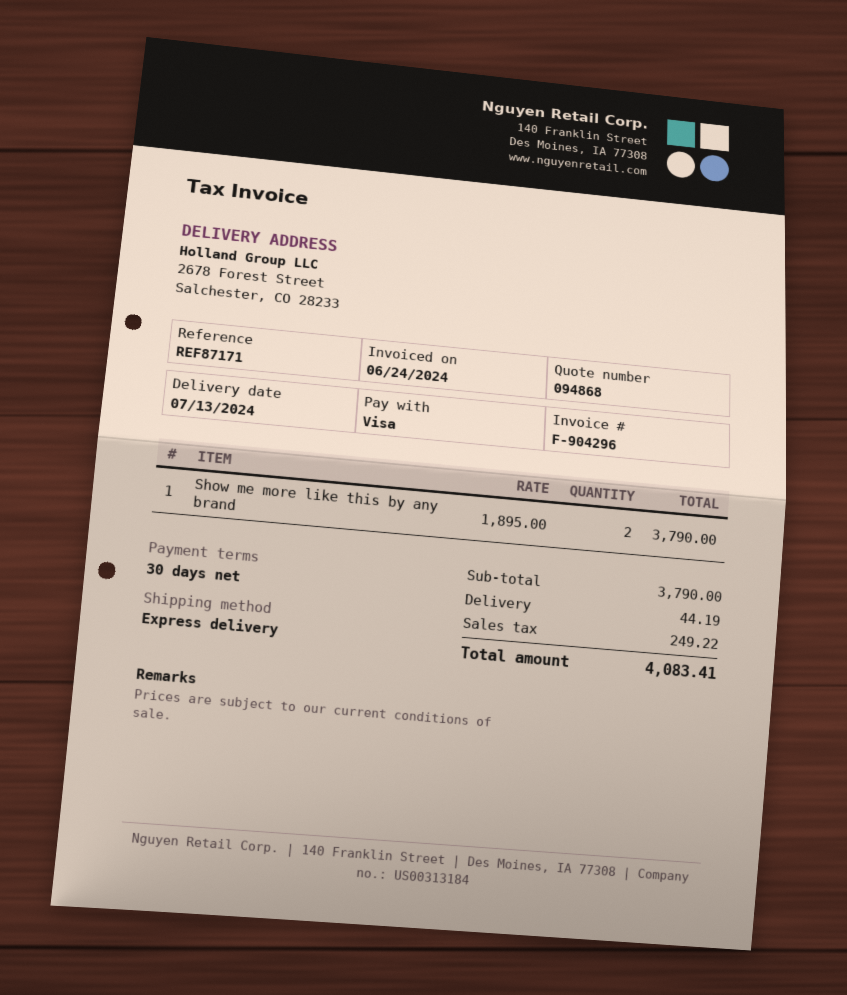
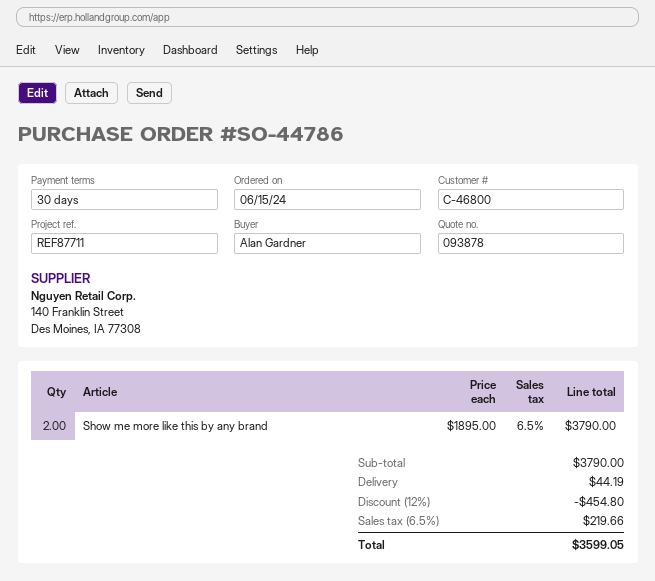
quote number: 094868 -> 093878
reference: REF87171 -> REF87711
discount: none -> 12% = 454.80
tax: 249.22 -> 219.66
total: 4083.41 -> 3599.05

